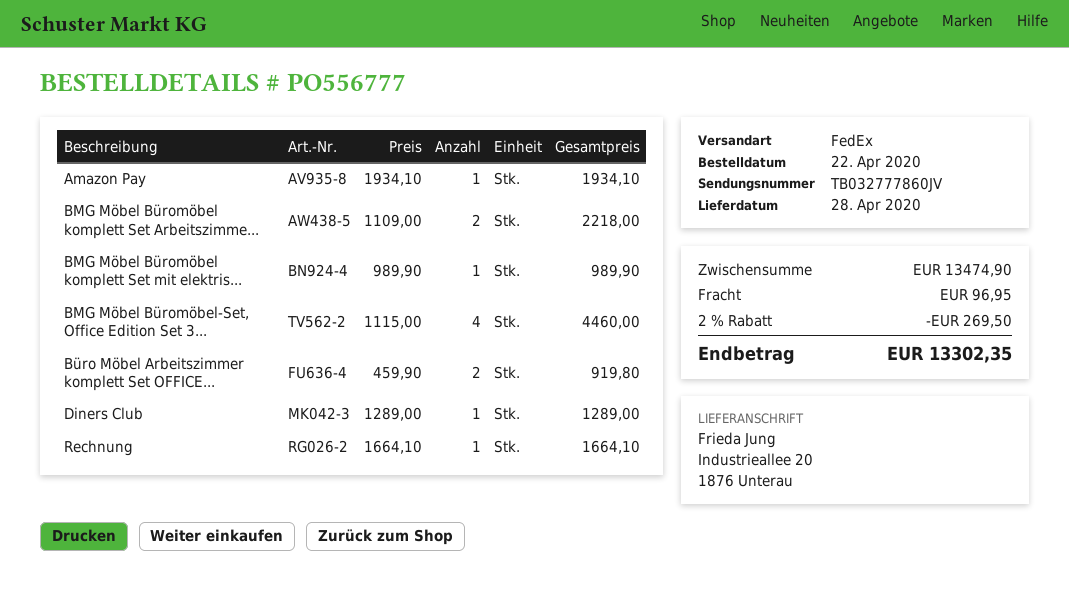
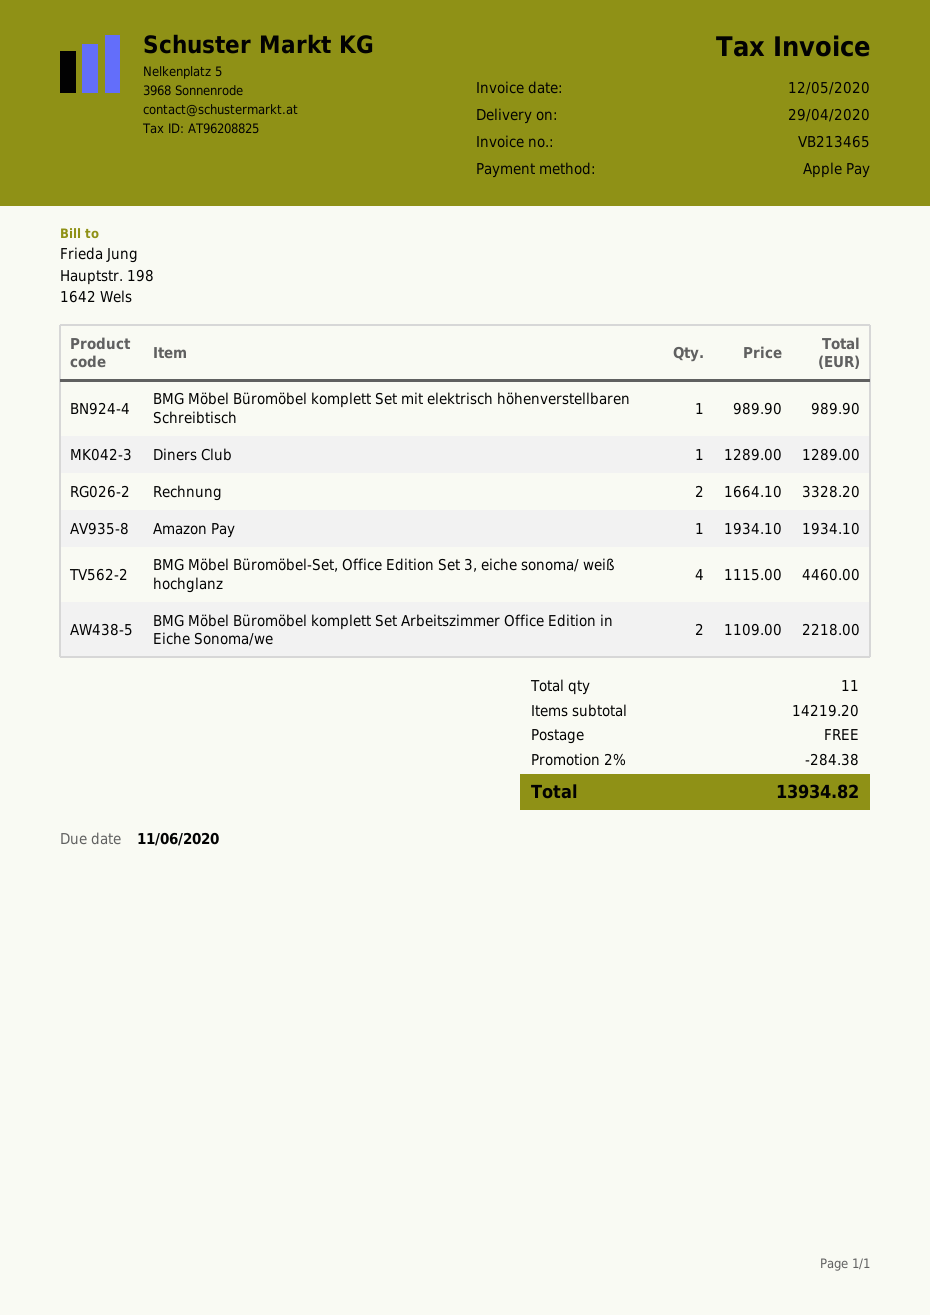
delivery date: 2020-04-28 -> 2020-04-29
Büro Möbel Arbeitszimmer komplett Set OFFICE...: 2 x 459.90 = 919.80 -> none
Rechnung: 1 x 1664.10 = 1664.10 -> 2 x 1664.10 = 3328.20
subtotal: 13474.90 -> 14219.20
discount: 2% = 269.50 -> 2% = 284.38
shipping: 96.95 -> 0.00
total: 13302.35 -> 13934.82

